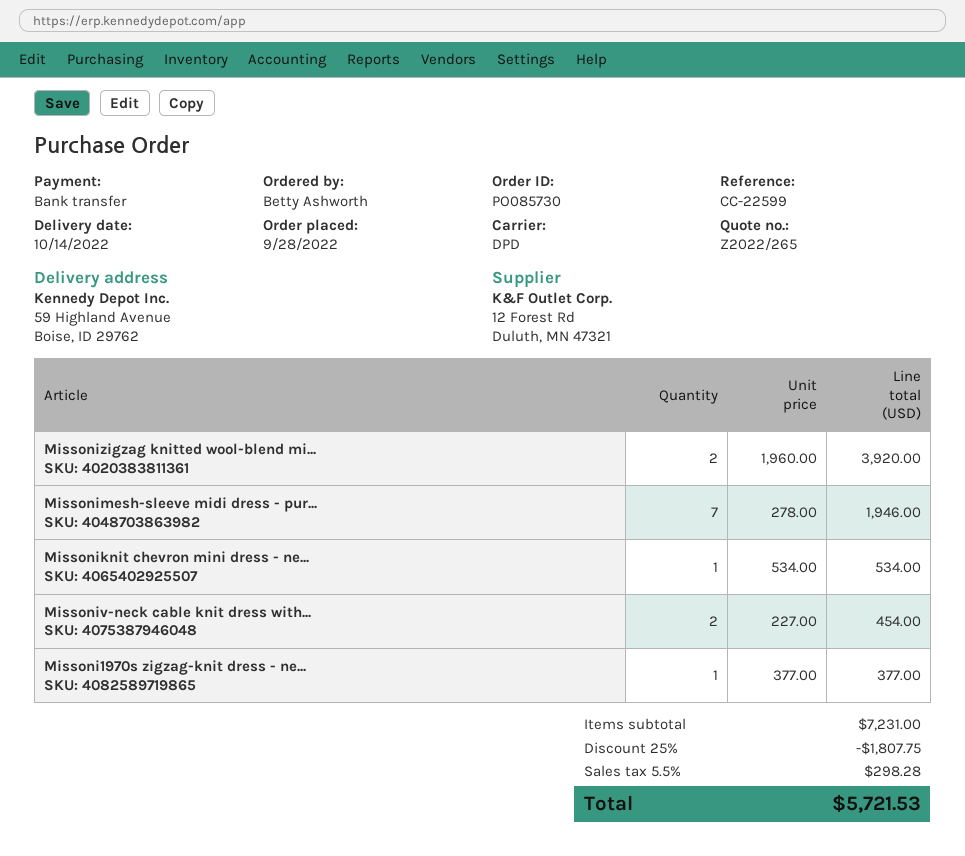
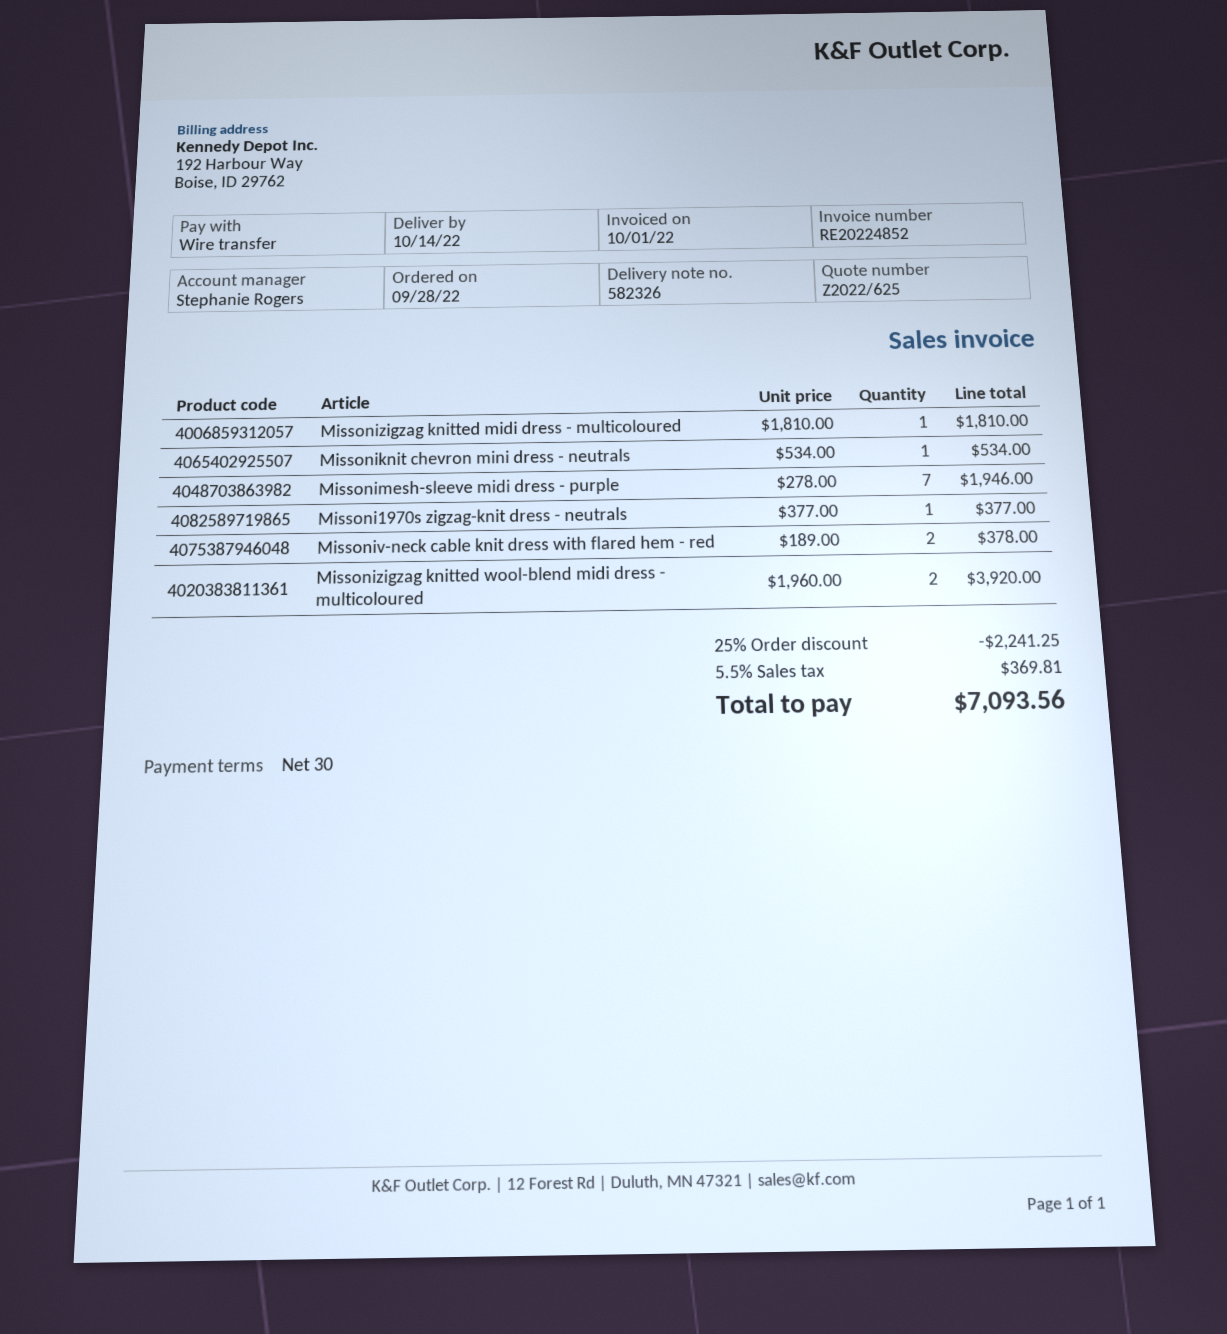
quote number: Z2022/265 -> Z2022/625
Missoniv-neck cable knit dress with...: 2 x 227.00 = 454.00 -> 2 x 189.00 = 378.00
Missonizigzag knitted midi dress - multicoloured: none -> 1 x 1810.00 = 1810.00
discount: 25% = 1807.75 -> 25% = 2241.25
tax: 5.5% = 298.28 -> 5.5% = 369.81
total: 5721.53 -> 7093.56

